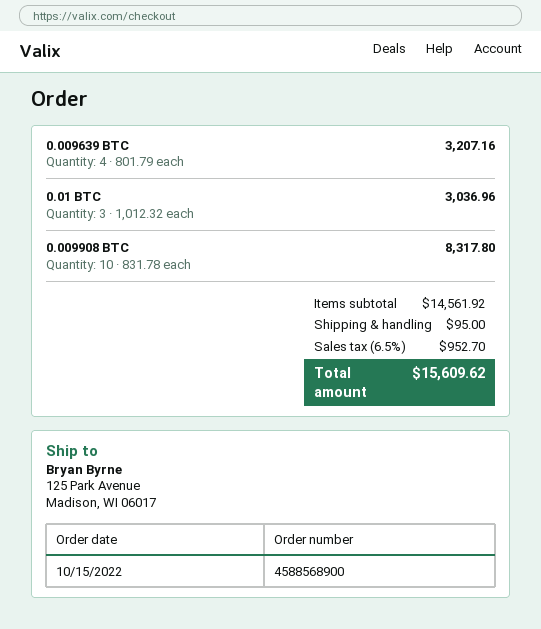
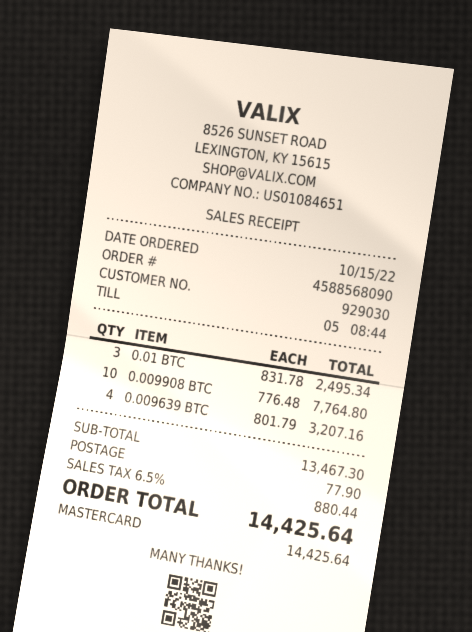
order number: 4588568900 -> 4588568090
0.01 BTC: 3 x 1012.32 = 3036.96 -> 3 x 831.78 = 2495.34
0.009908 BTC: 10 x 831.78 = 8317.80 -> 10 x 776.48 = 7764.80
subtotal: 14561.92 -> 13467.30
shipping: 95.00 -> 77.90
tax: 6.5% = 952.70 -> 6.5% = 880.44
total: 15609.62 -> 14425.64

